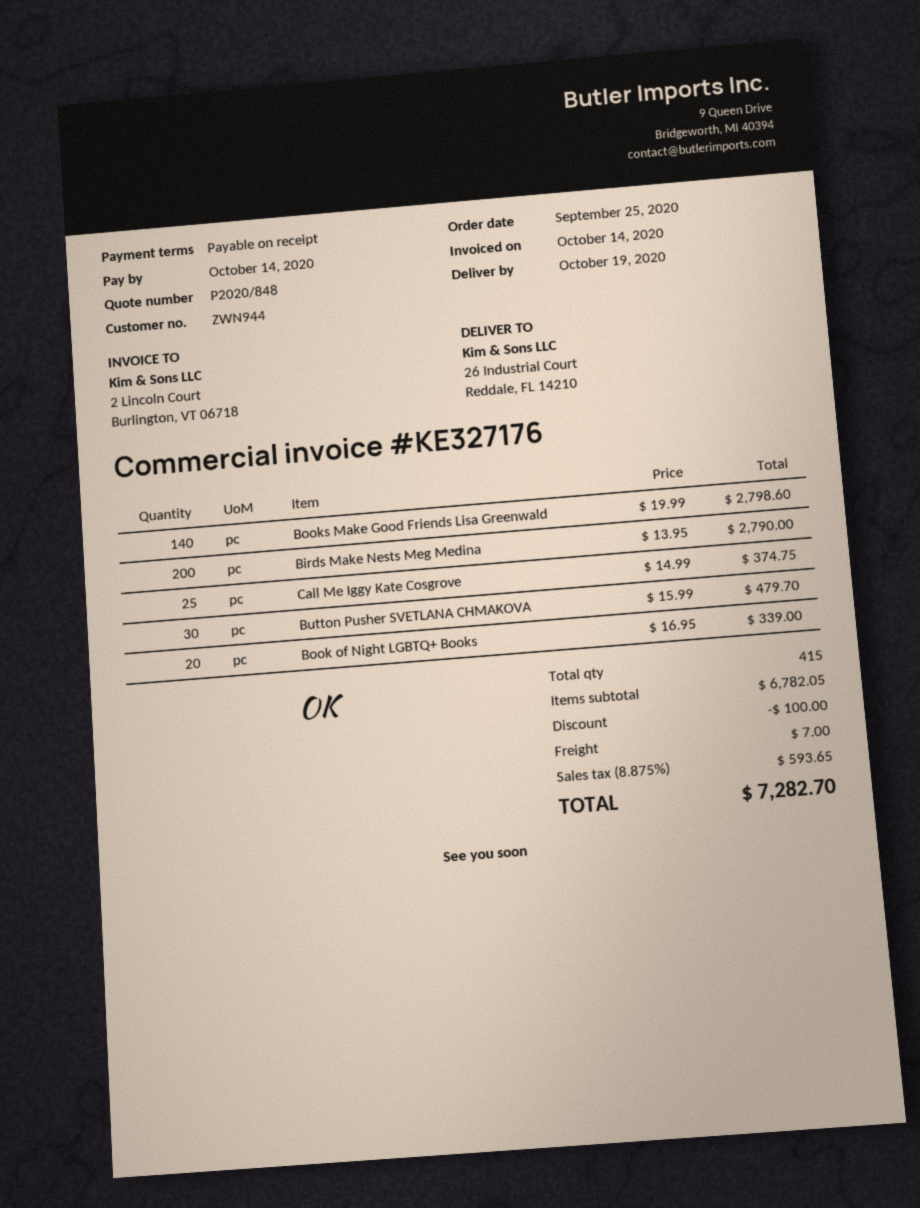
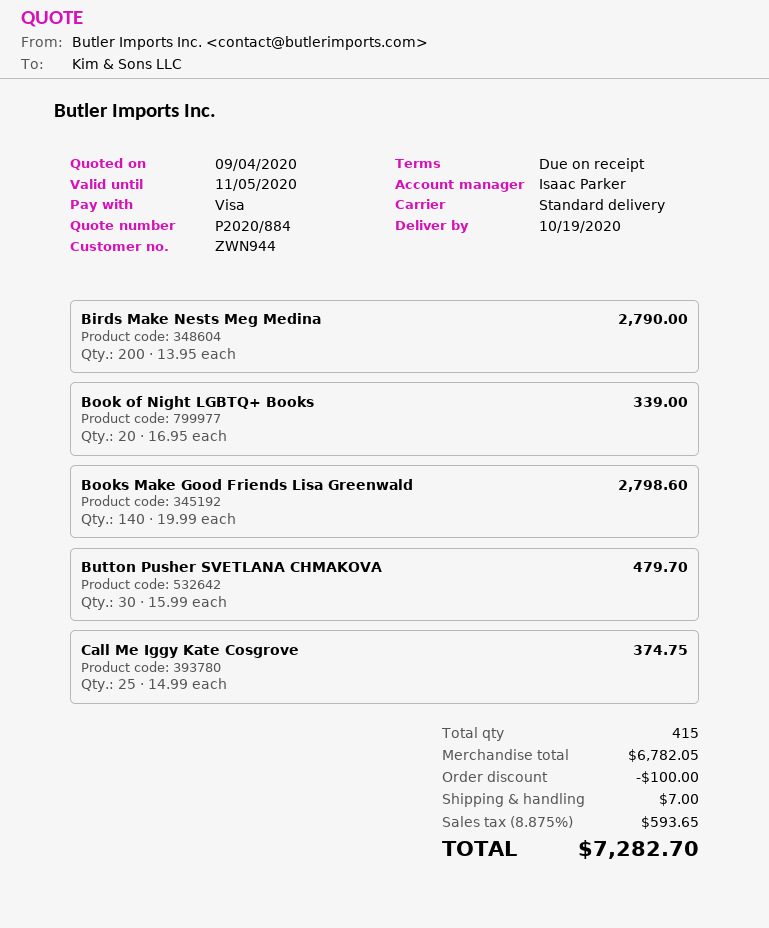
quote number: P2020/848 -> P2020/884

